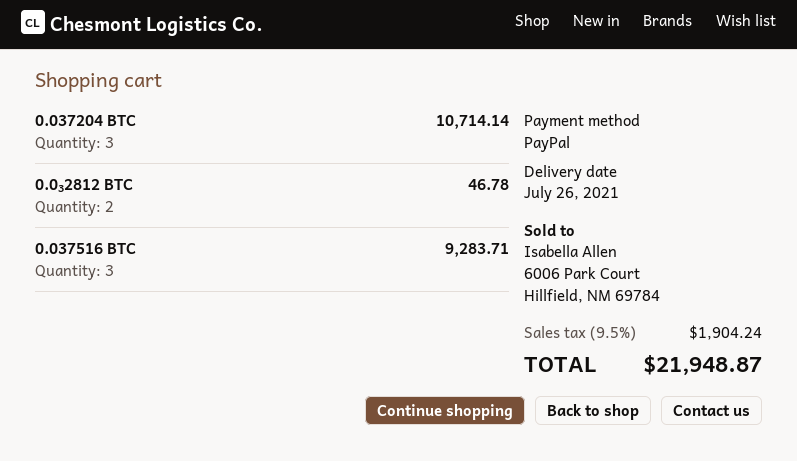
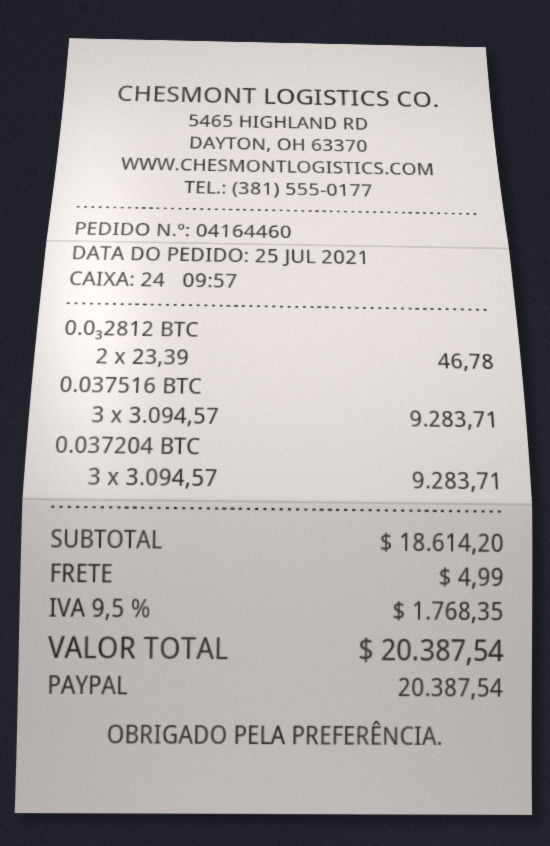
0.037204 BTC: 3 for 10714.14 -> 3 for 9283.71
shipping: none -> 4.99
tax: 9.5% = 1904.24 -> 9.5% = 1768.35
total: 21948.87 -> 20387.54

